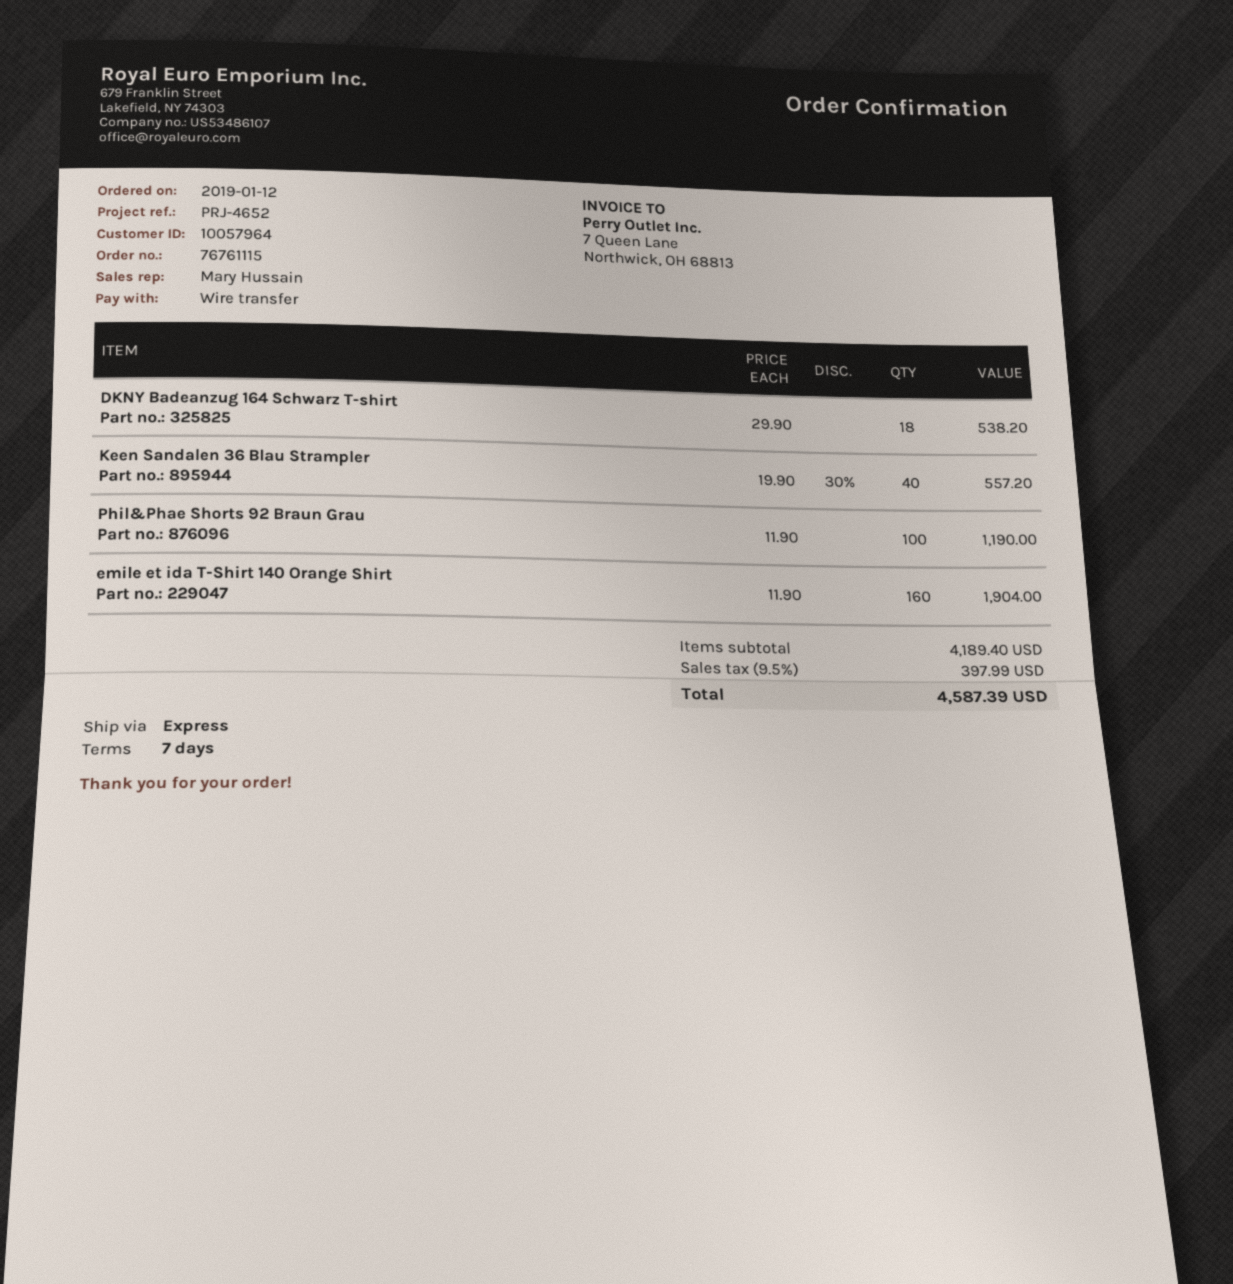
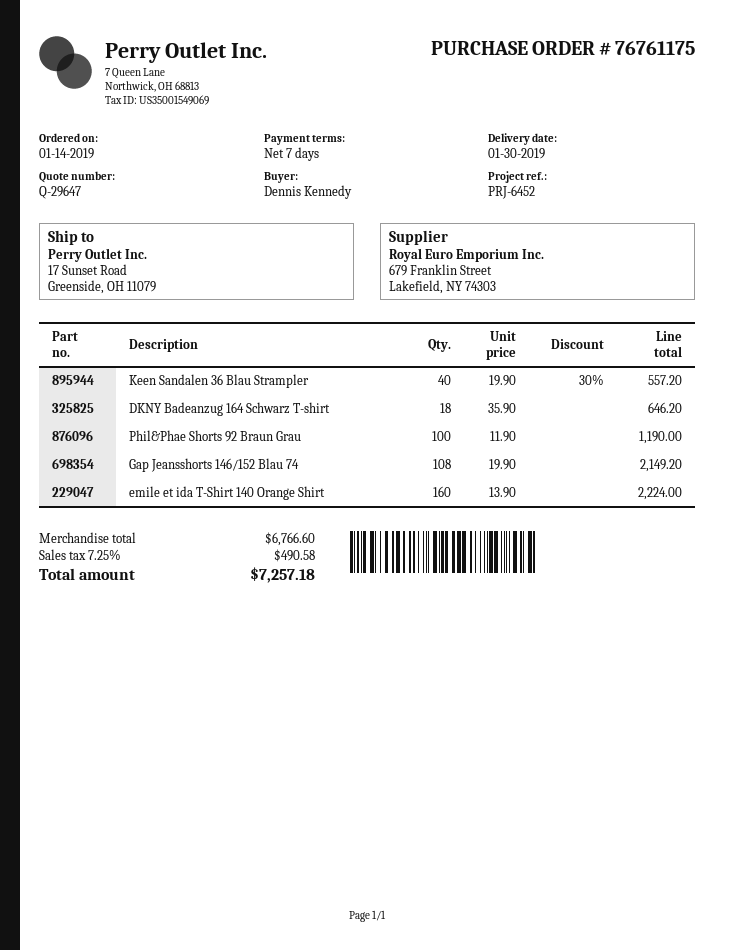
order number: 76761115 -> 76761175
order date: 2019-01-12 -> 2019-01-14
reference: PRJ-4652 -> PRJ-6452
DKNY Badeanzug 164 Schwarz T-shirt: 18 x 29.90 = 538.20 -> 18 x 35.90 = 646.20
emile et ida T-Shirt 140 Orange Shirt: 160 x 11.90 = 1904.00 -> 160 x 13.90 = 2224.00
Gap Jeansshorts 146/152 Blau 74: none -> 108 x 19.90 = 2149.20
subtotal: 4189.40 -> 6766.60
tax: 9.5% = 397.99 -> 7.25% = 490.58
total: 4587.39 -> 7257.18

